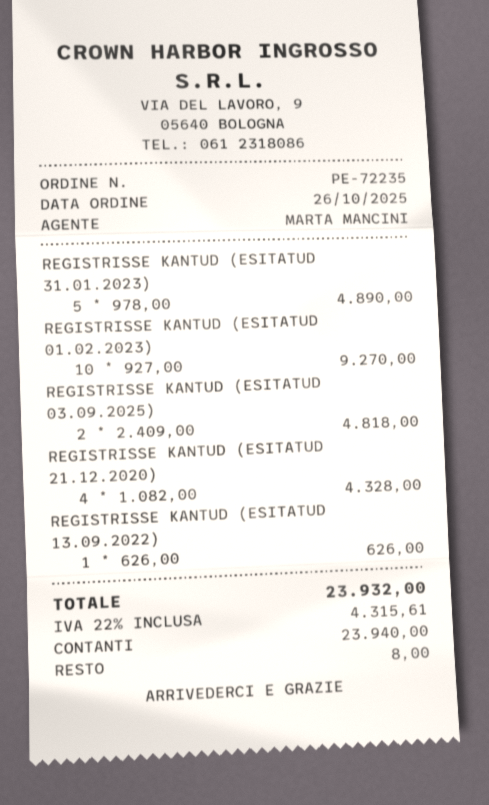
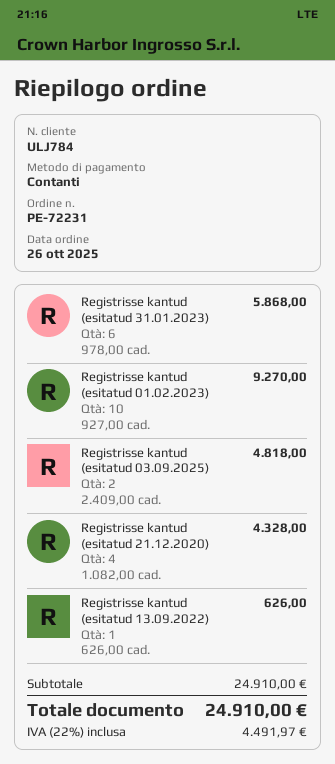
order number: PE-72235 -> PE-72231
REGISTRISSE KANTUD (ESITATUD 31.01.2023): 5 x 978.00 = 4890.00 -> 6 x 978.00 = 5868.00
tax: 22% = 4315.61 -> 22% = 4491.97
total: 23932.00 -> 24910.00

